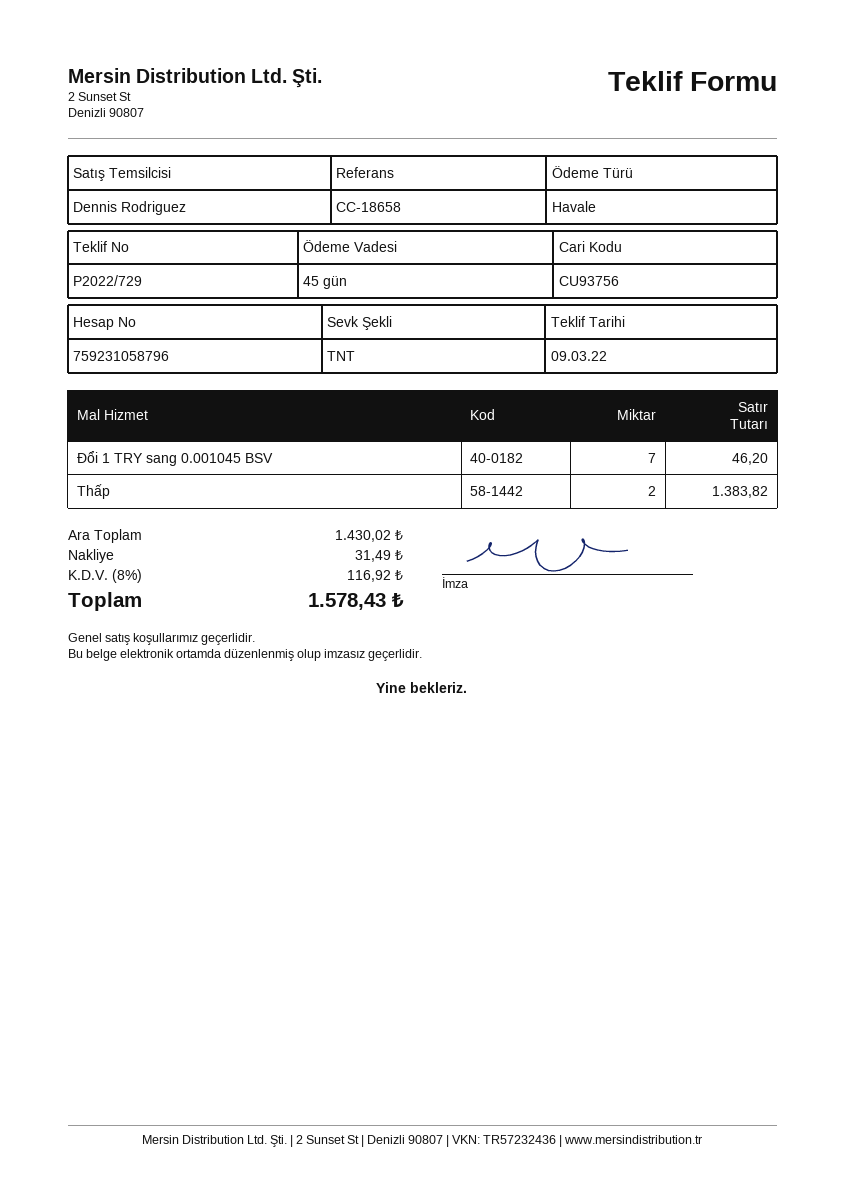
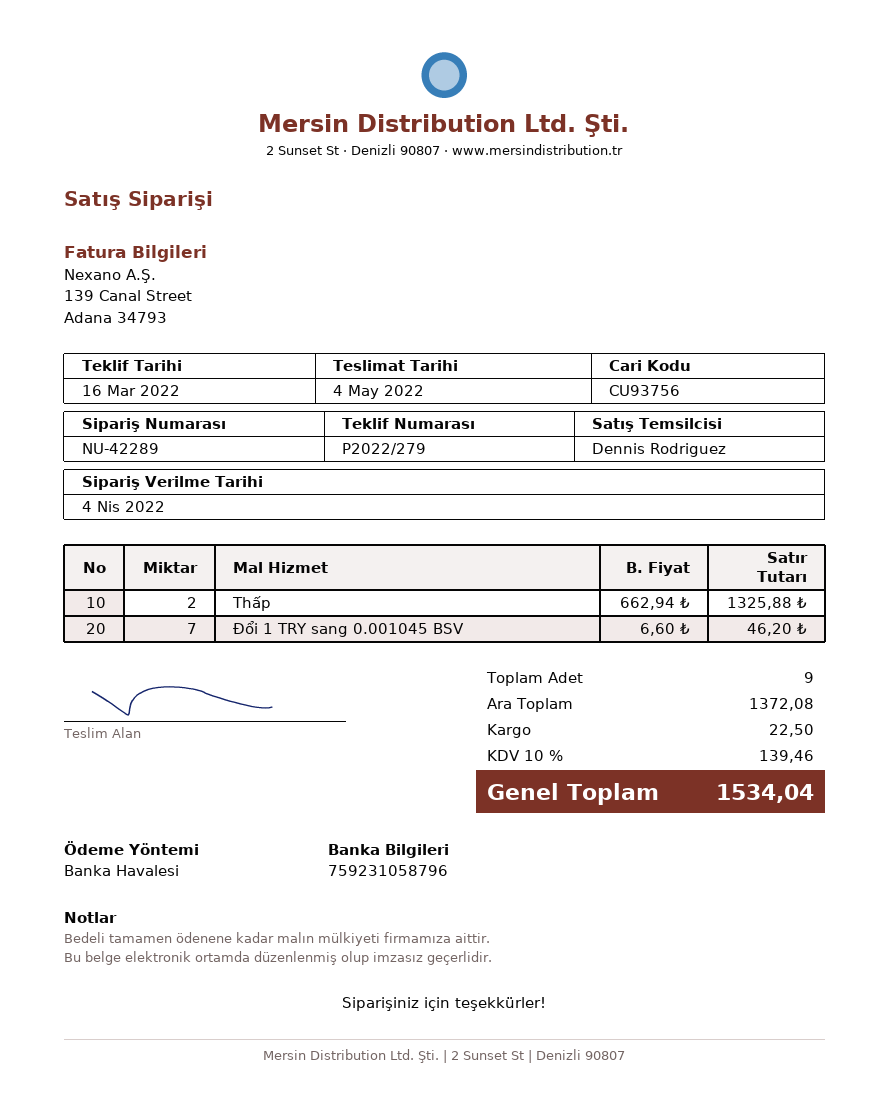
quote number: P2022/729 -> P2022/279
quote date: 2022-03-09 -> 2022-03-16
Thấp: 2 for 1383.82 -> 2 for 1325.88
subtotal: 1430.02 -> 1372.08
shipping: 31.49 -> 22.50
tax: 8% = 116.92 -> 10% = 139.46
total: 1578.43 -> 1534.04

